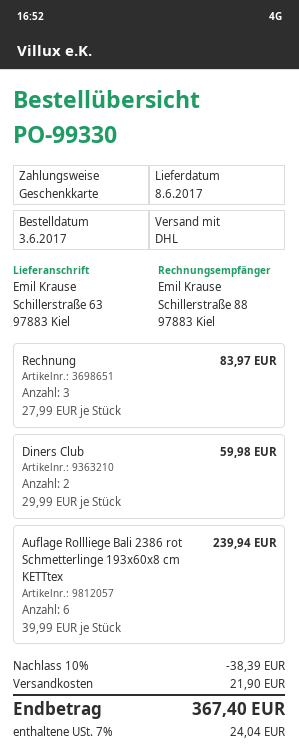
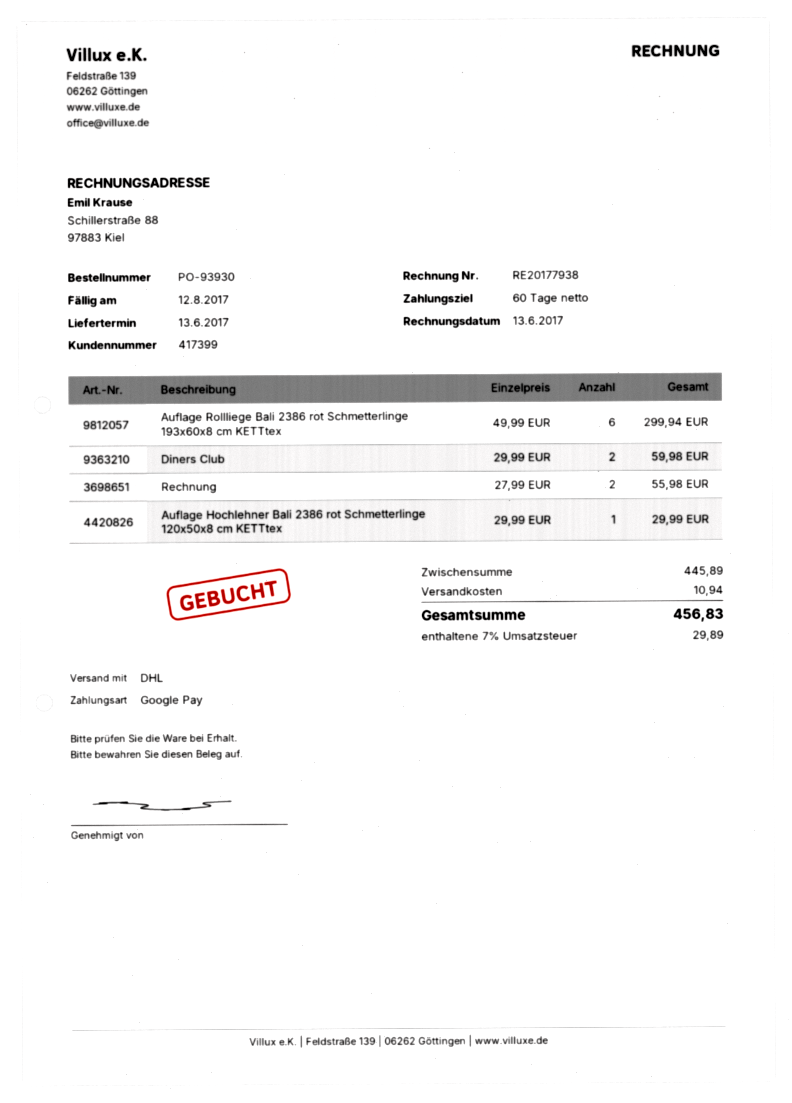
order number: PO-99330 -> PO-93930
delivery date: 2017-06-08 -> 2017-06-13
payment method: gift card -> Google Pay
Rechnung: 3 x 27.99 = 83.97 -> 2 x 27.99 = 55.98
Auflage Rollliege Bali 2386 rot Schmetterlinge 193x60x8 cm KETTtex: 6 x 39.99 = 239.94 -> 6 x 49.99 = 299.94
Auflage Hochlehner Bali 2386 rot Schmetterlinge 120x50x8 cm KETTtex: none -> 1 x 29.99 = 29.99
discount: 10% = 38.39 -> none
shipping: 21.90 -> 10.94
tax: 7% = 24.04 -> 7% = 29.89
total: 367.40 -> 456.83

